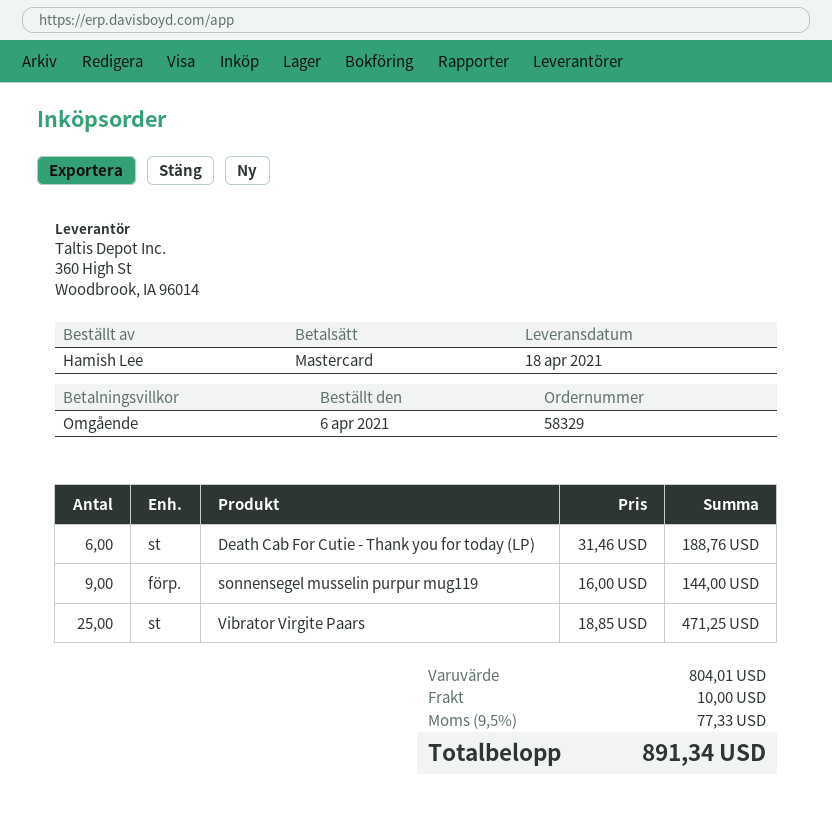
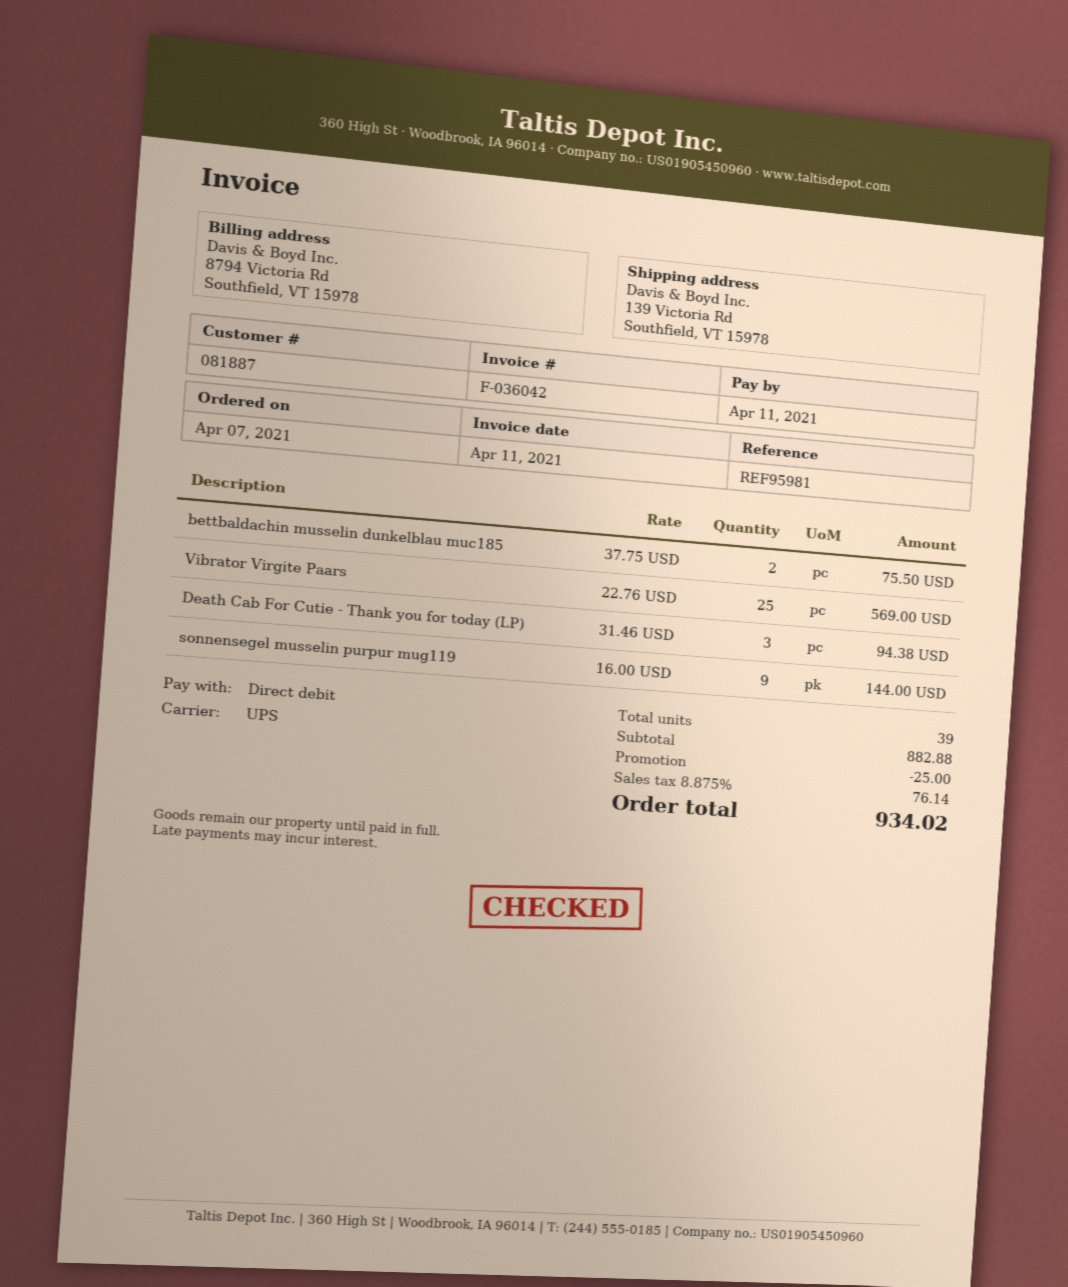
order date: 2021-04-06 -> 2021-04-07
payment method: Mastercard -> direct debit
Death Cab For Cutie - Thank you for today (LP): 6 x 31.46 = 188.76 -> 3 x 31.46 = 94.38
Vibrator Virgite Paars: 25 x 18.85 = 471.25 -> 25 x 22.76 = 569.00
bettbaldachin musselin dunkelblau muc185: none -> 2 x 37.75 = 75.50
subtotal: 804.01 -> 882.88
discount: none -> 25.00
shipping: 10.00 -> none
tax: 9.5% = 77.33 -> 8.875% = 76.14
total: 891.34 -> 934.02

